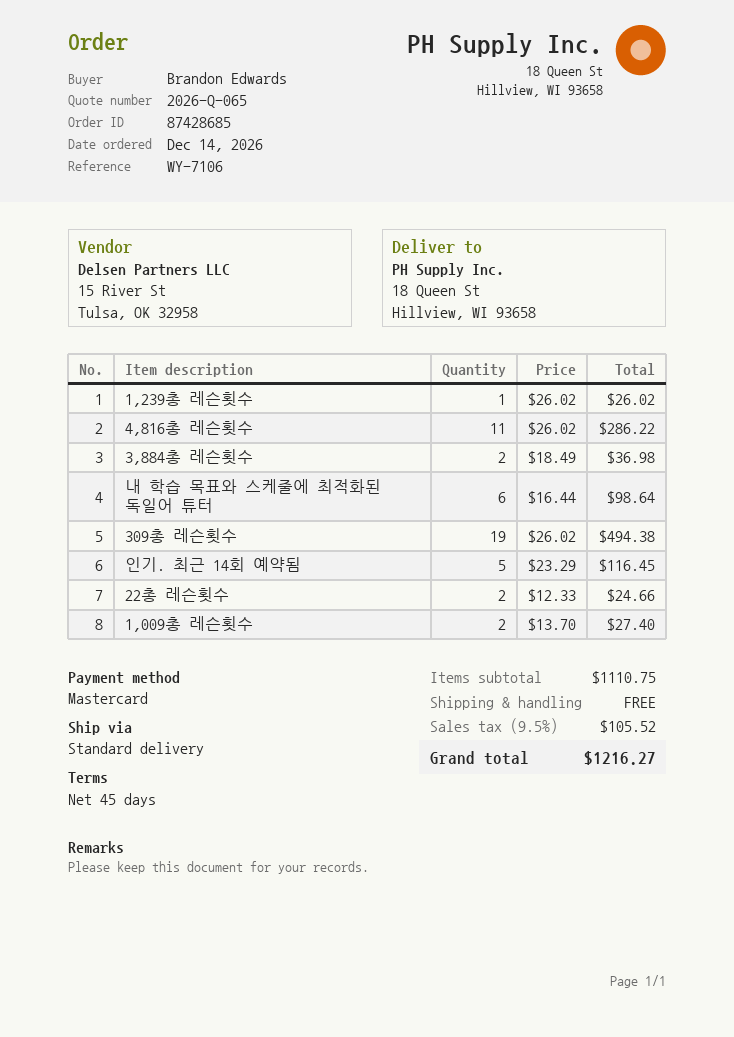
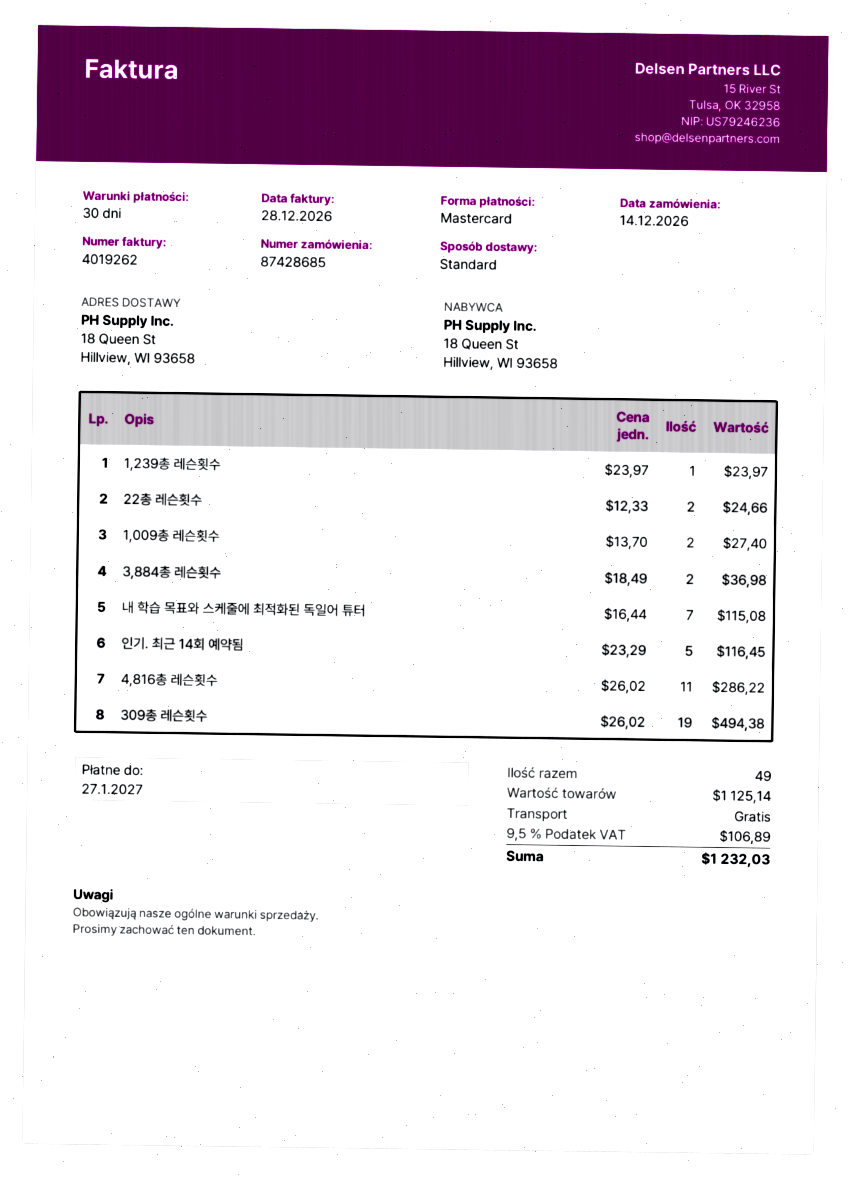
payment terms: 45 days -> 30 days
1,239총 레슨횟수: 1 x 26.02 = 26.02 -> 1 x 23.97 = 23.97
내 학습 목표와 스케줄에 최적화된 독일어 튜터: 6 x 16.44 = 98.64 -> 7 x 16.44 = 115.08
subtotal: 1110.75 -> 1125.14
tax: 9.5% = 105.52 -> 9.5% = 106.89
total: 1216.27 -> 1232.03

